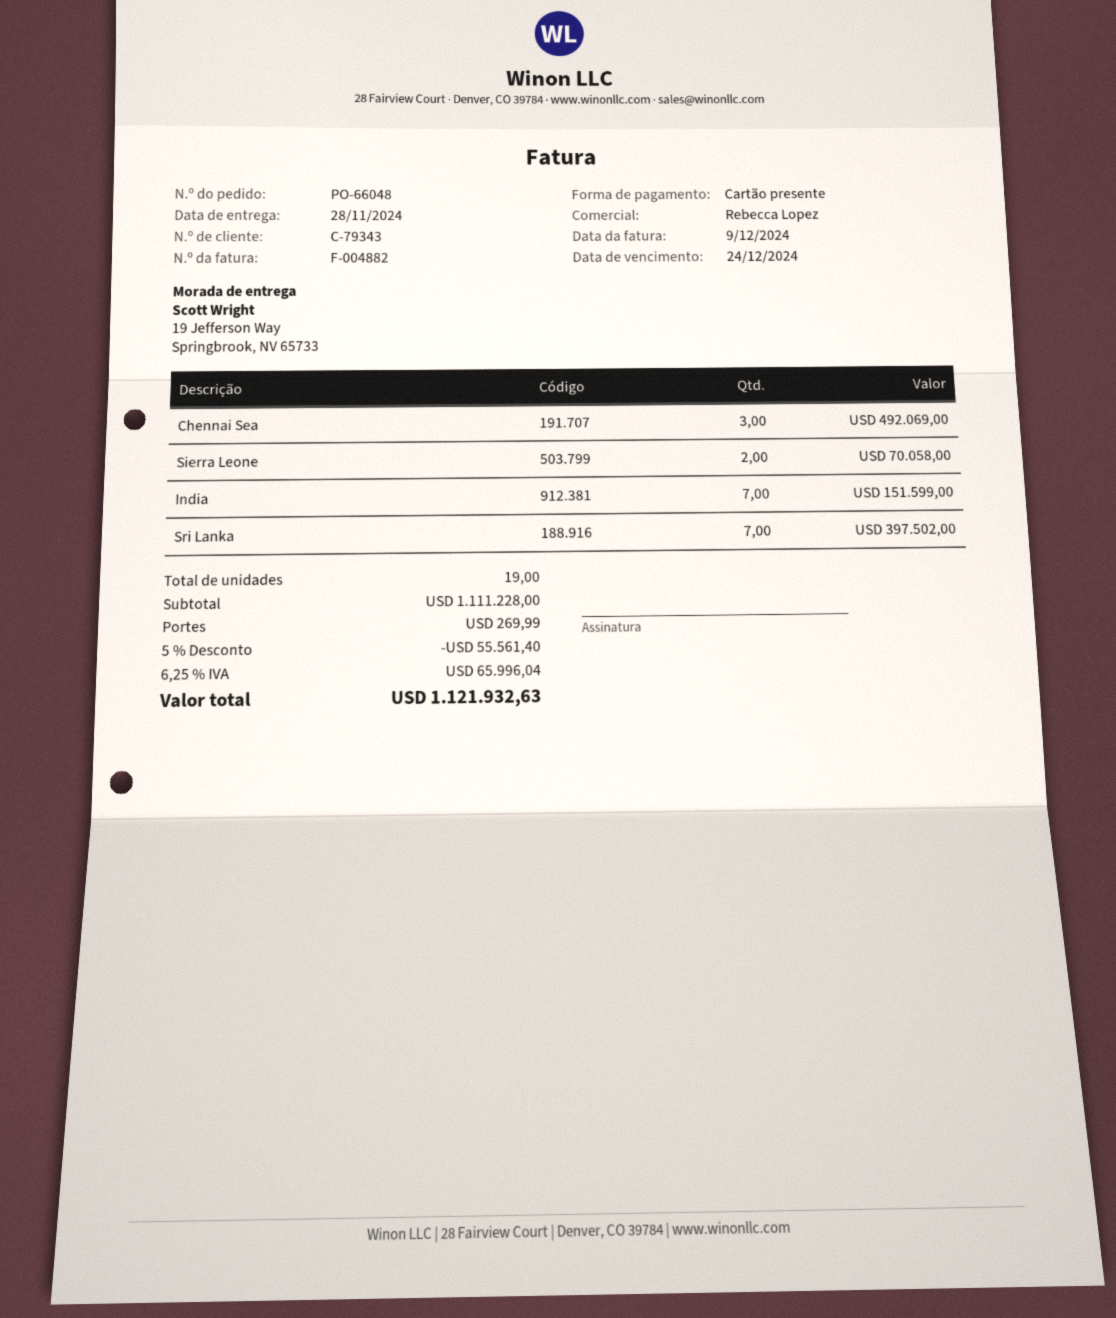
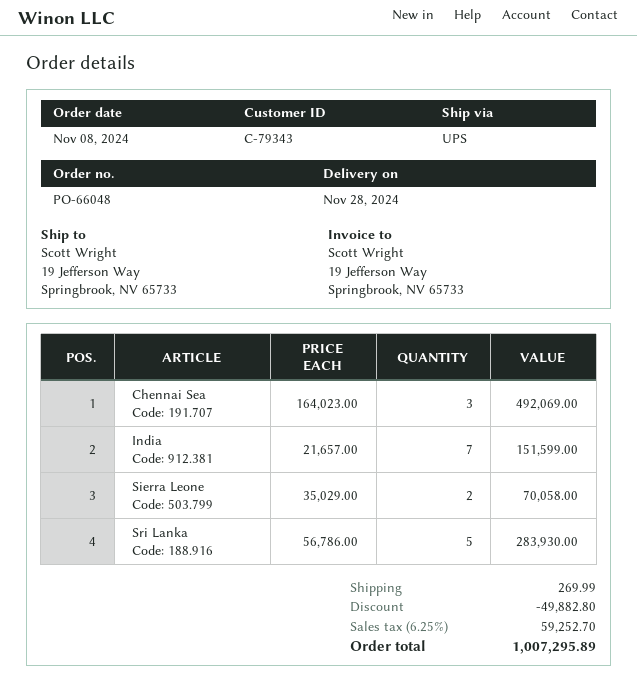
Sri Lanka: 7 for 397502.00 -> 5 for 283930.00
discount: 55561.40 -> 49882.80
tax: 6.25% = 65996.04 -> 6.25% = 59252.70
total: 1121932.63 -> 1007295.89

